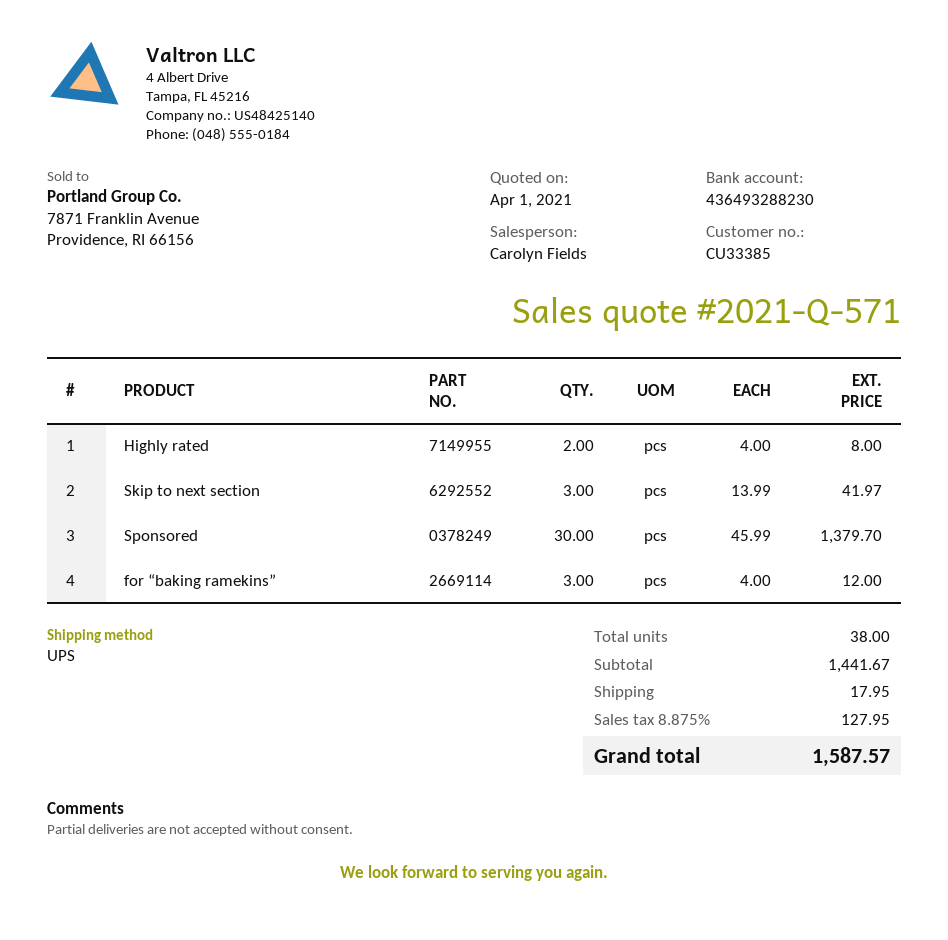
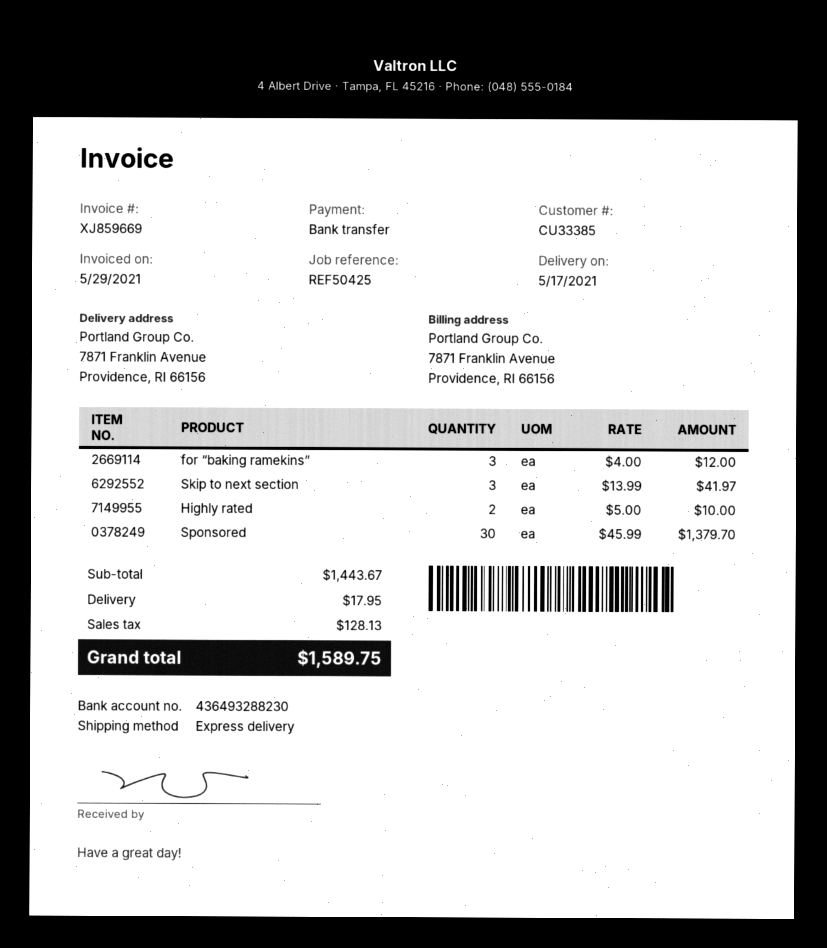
shipping method: UPS -> express
Highly rated: 2 x 4.00 = 8.00 -> 2 x 5.00 = 10.00
subtotal: 1441.67 -> 1443.67
tax: 127.95 -> 128.13
total: 1587.57 -> 1589.75

